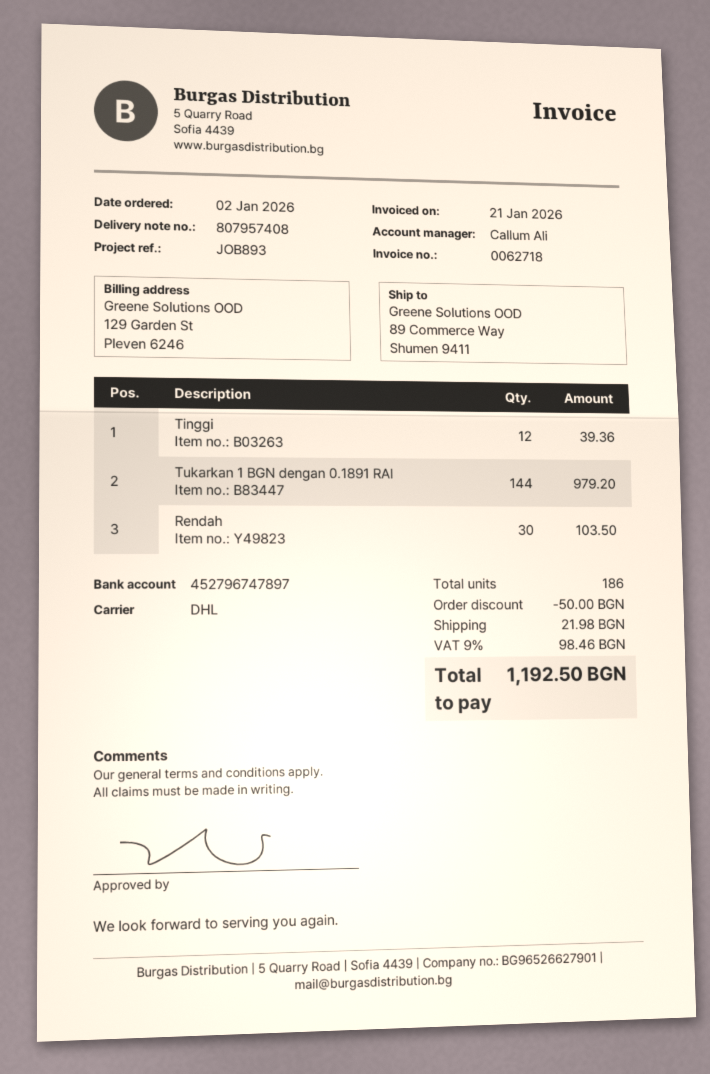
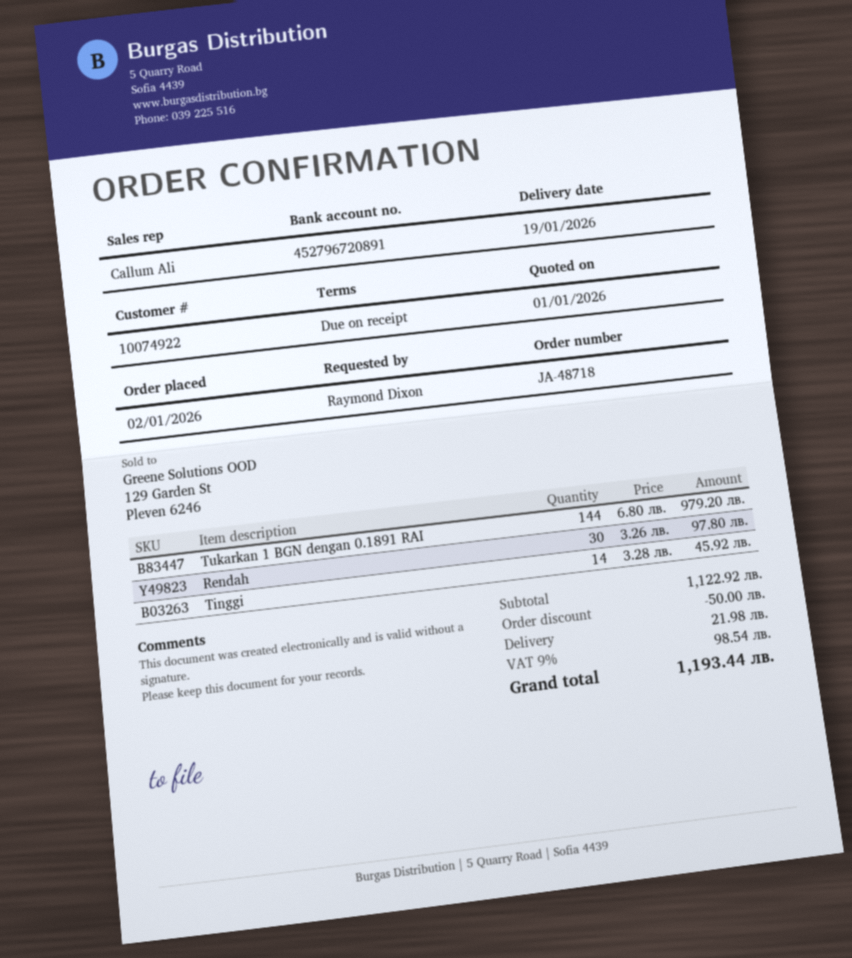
bank account: 452796747897 -> 452796720891
Tinggi: 12 for 39.36 -> 14 for 45.92
Rendah: 30 for 103.50 -> 30 for 97.80
tax: 9% = 98.46 -> 9% = 98.54
total: 1192.50 -> 1193.44

